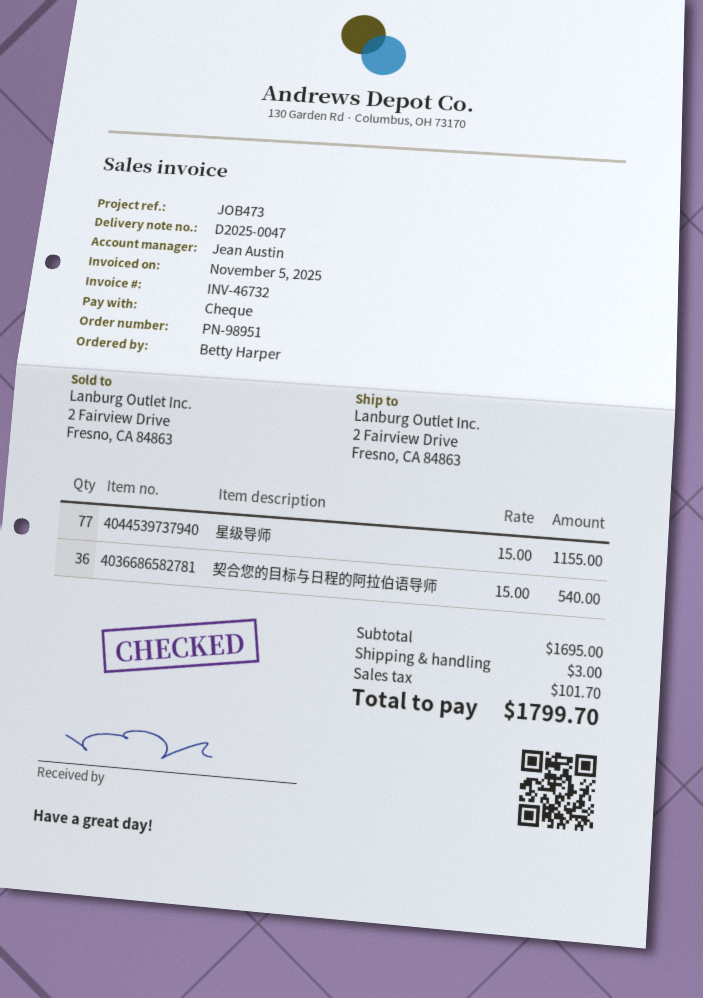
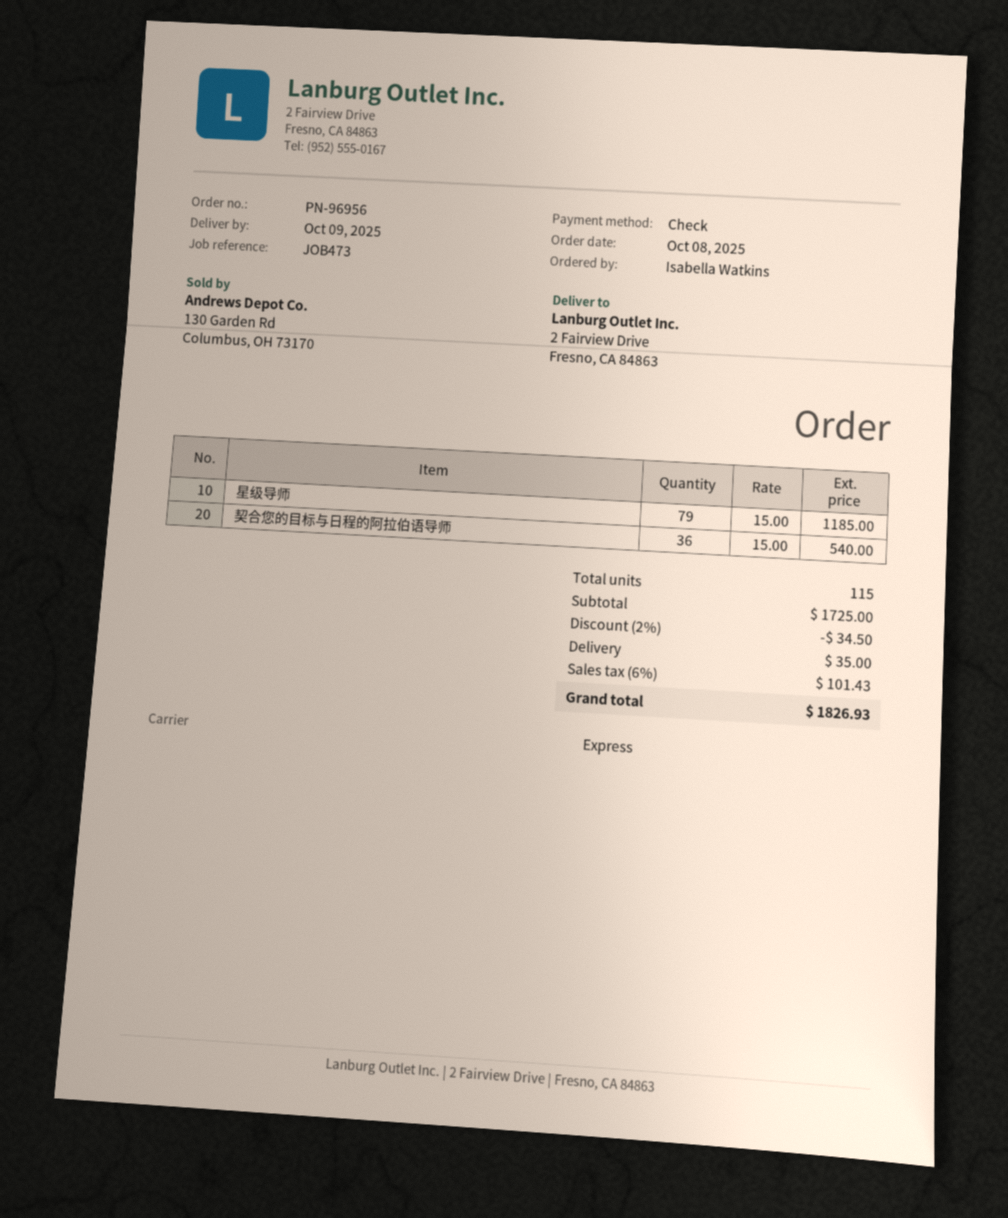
order number: PN-98951 -> PN-96956
ordered by: Betty Harper -> Isabella Watkins
星级导师: 77 x 15.00 = 1155.00 -> 79 x 15.00 = 1185.00
subtotal: 1695.00 -> 1725.00
discount: none -> 2% = 34.50
shipping: 3.00 -> 35.00
tax: 101.70 -> 101.43
total: 1799.70 -> 1826.93

